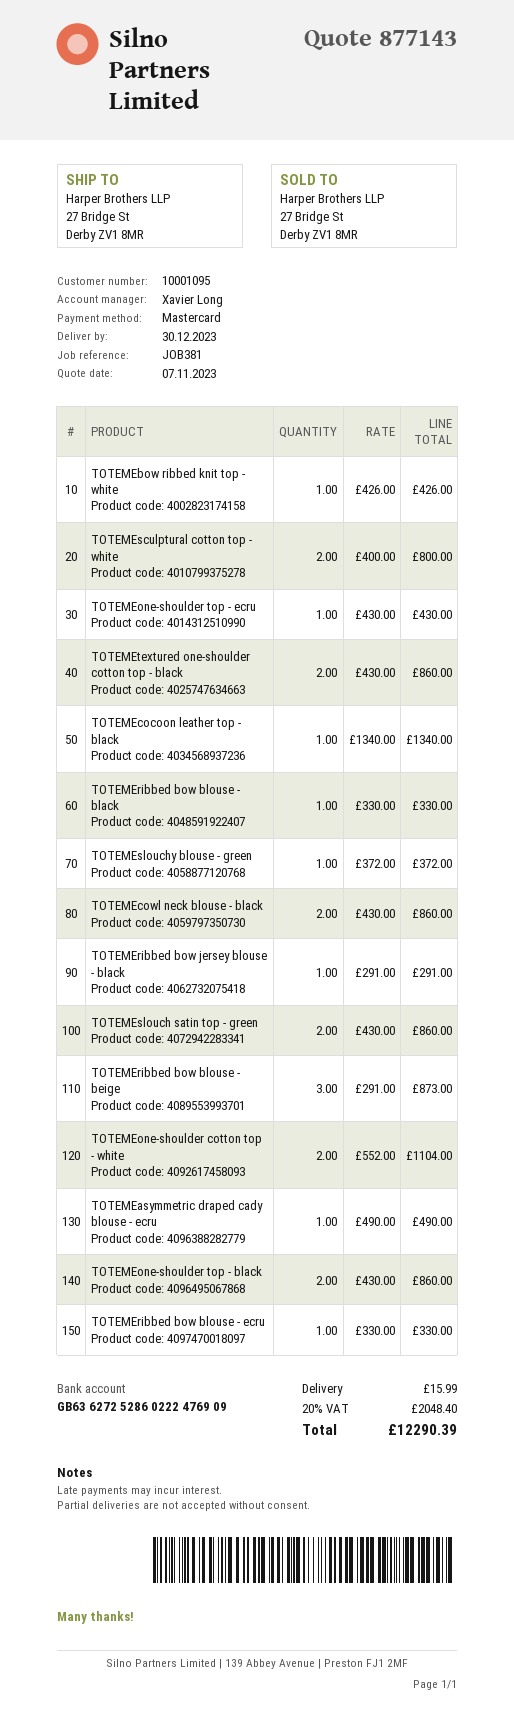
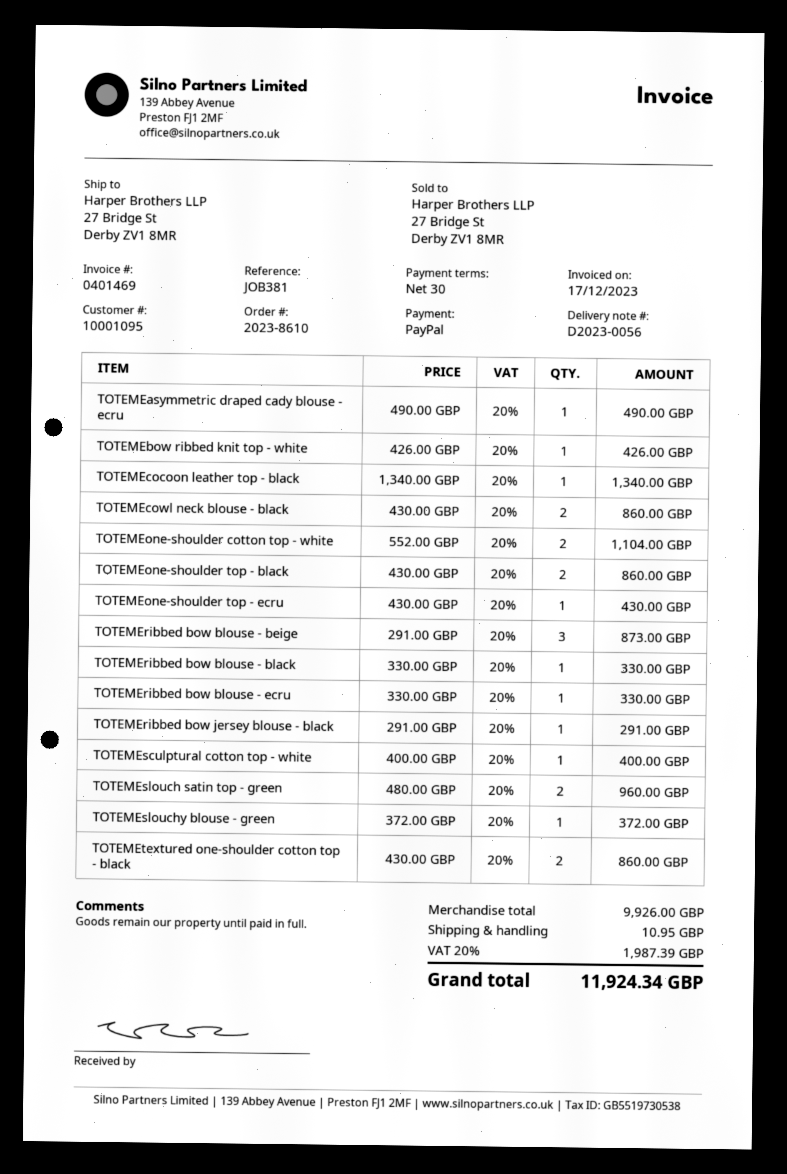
payment method: Mastercard -> PayPal
TOTEMEsculptural cotton top - white: 2 x 400.00 = 800.00 -> 1 x 400.00 = 400.00
TOTEMEslouch satin top - green: 2 x 430.00 = 860.00 -> 2 x 480.00 = 960.00
shipping: 15.99 -> 10.95
tax: 20% = 2048.40 -> 20% = 1987.39
total: 12290.39 -> 11924.34

